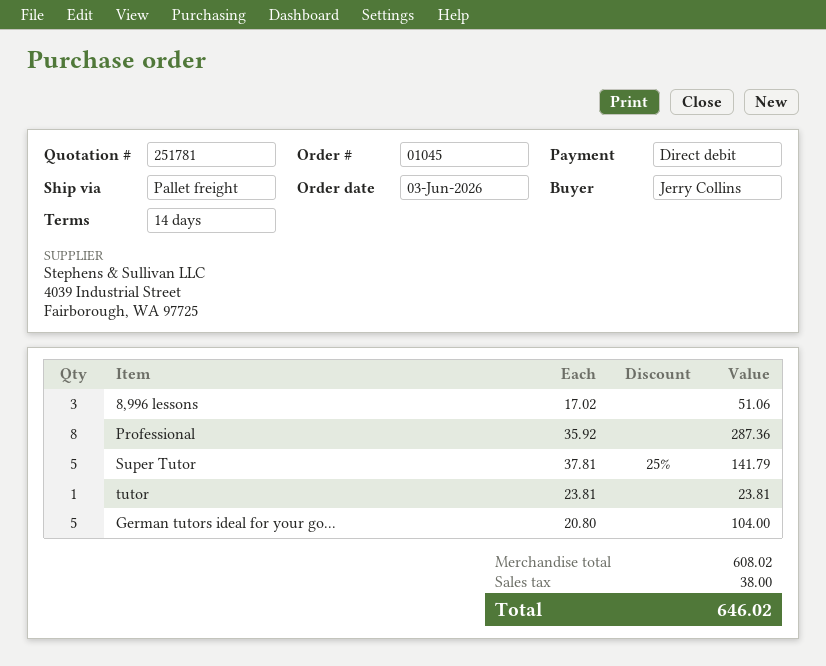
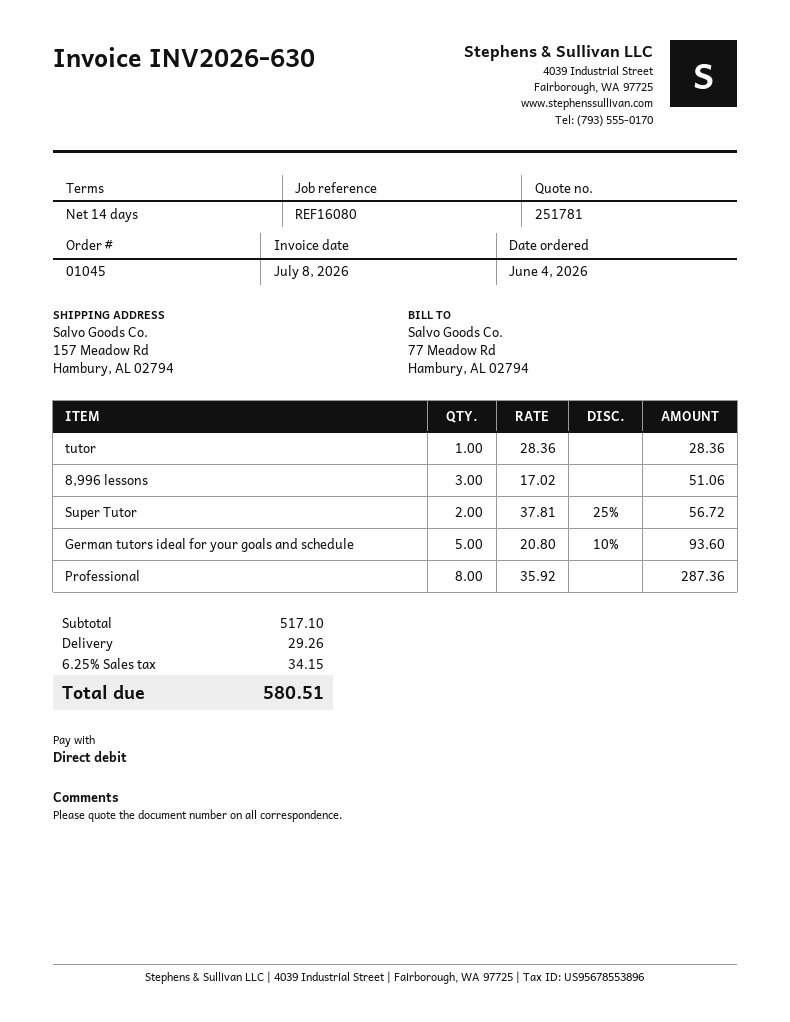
order date: 2026-06-03 -> 2026-06-04
Super Tutor: 5 x 37.81 - 25% = 141.79 -> 2 x 37.81 - 25% = 56.72
tutor: 1 x 23.81 = 23.81 -> 1 x 28.36 = 28.36
German tutors ideal for your go...: 5 x 20.80 = 104.00 -> 5 x 20.80 - 10% = 93.60
subtotal: 608.02 -> 517.10
shipping: none -> 29.26
tax: 38.00 -> 34.15
total: 646.02 -> 580.51

